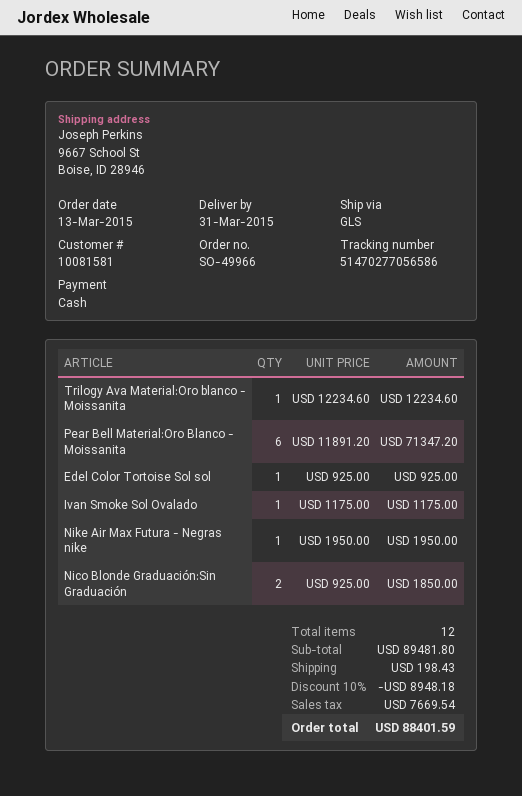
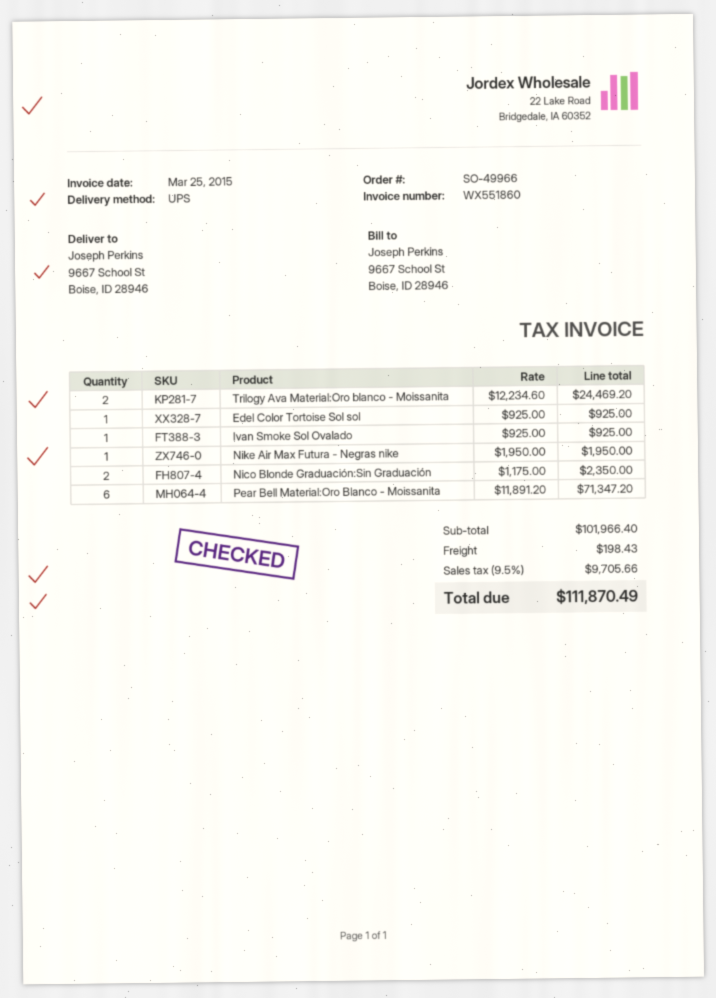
shipping method: GLS -> UPS
Trilogy Ava Material:Oro blanco - Moissanita: 1 x 12234.60 = 12234.60 -> 2 x 12234.60 = 24469.20
Ivan Smoke Sol Ovalado: 1 x 1175.00 = 1175.00 -> 1 x 925.00 = 925.00
Nico Blonde Graduación:Sin Graduación: 2 x 925.00 = 1850.00 -> 2 x 1175.00 = 2350.00
subtotal: 89481.80 -> 101966.40
discount: 10% = 8948.18 -> none
tax: 7669.54 -> 9705.66
total: 88401.59 -> 111870.49

